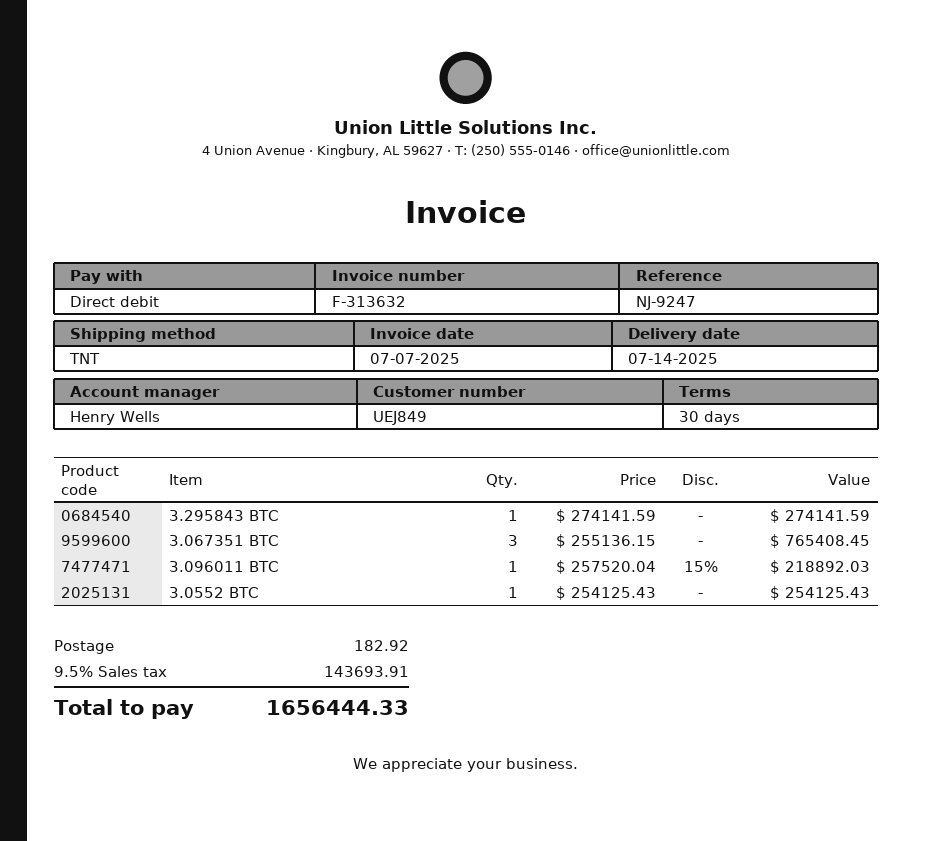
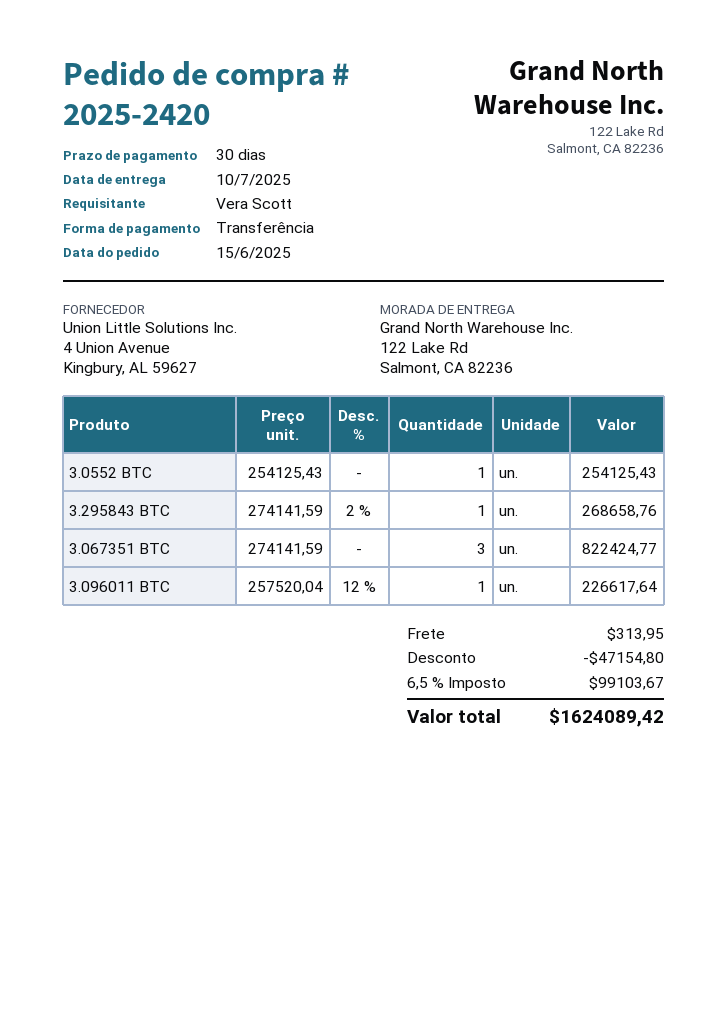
delivery date: 2025-07-14 -> 2025-07-10
payment method: direct debit -> bank transfer
3.295843 BTC: 1 x 274141.59 = 274141.59 -> 1 x 274141.59 - 2% = 268658.76
3.067351 BTC: 3 x 255136.15 = 765408.45 -> 3 x 274141.59 = 822424.77
3.096011 BTC: 1 x 257520.04 - 15% = 218892.03 -> 1 x 257520.04 - 12% = 226617.64
discount: none -> 47154.80
shipping: 182.92 -> 313.95
tax: 9.5% = 143693.91 -> 6.5% = 99103.67
total: 1656444.33 -> 1624089.42

